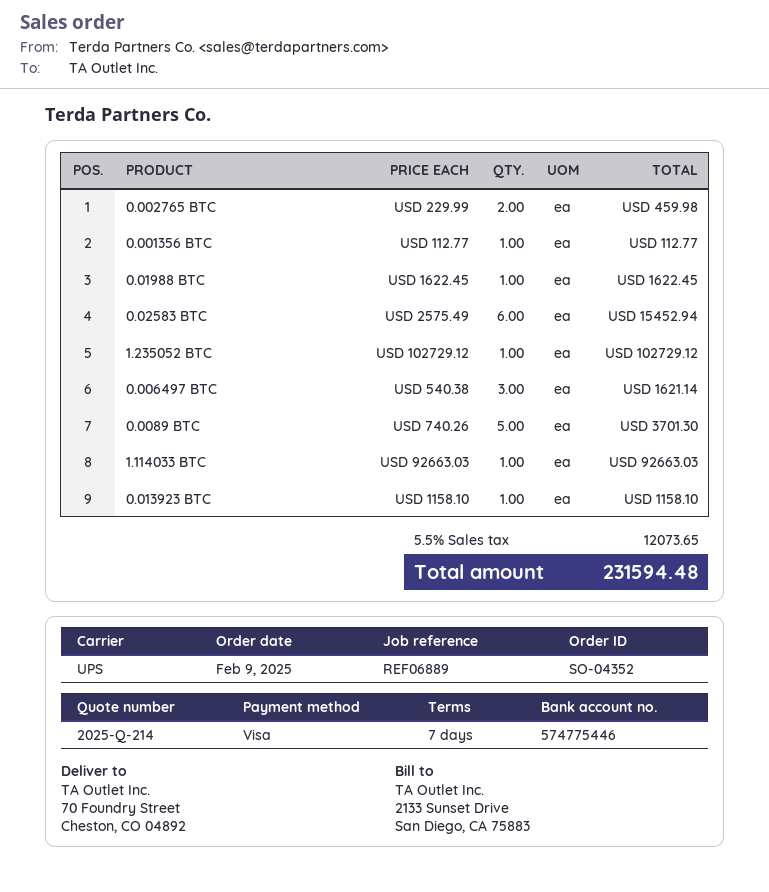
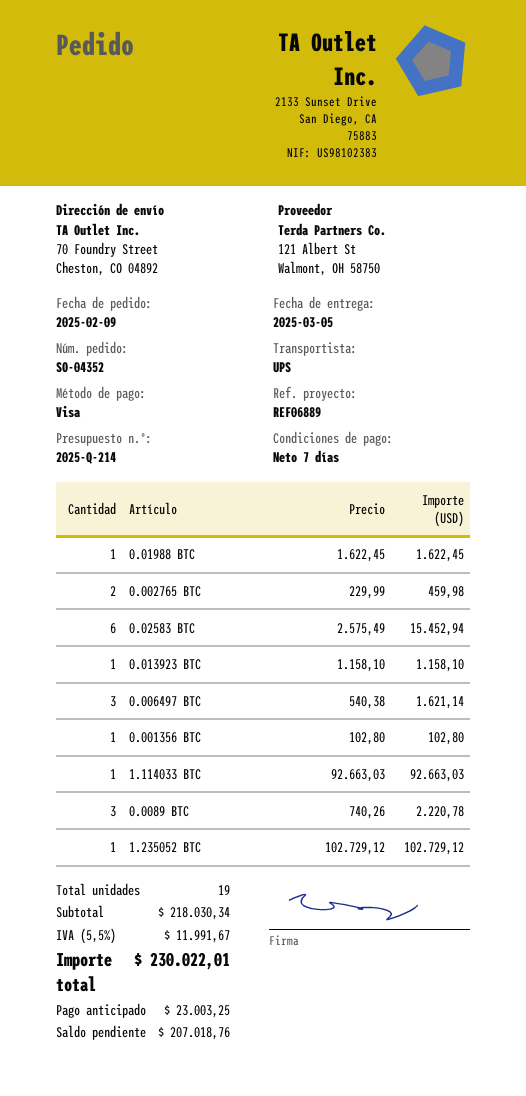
0.001356 BTC: 1 x 112.77 = 112.77 -> 1 x 102.80 = 102.80
0.0089 BTC: 5 x 740.26 = 3701.30 -> 3 x 740.26 = 2220.78
tax: 5.5% = 12073.65 -> 5.5% = 11991.67
total: 231594.48 -> 230022.01

